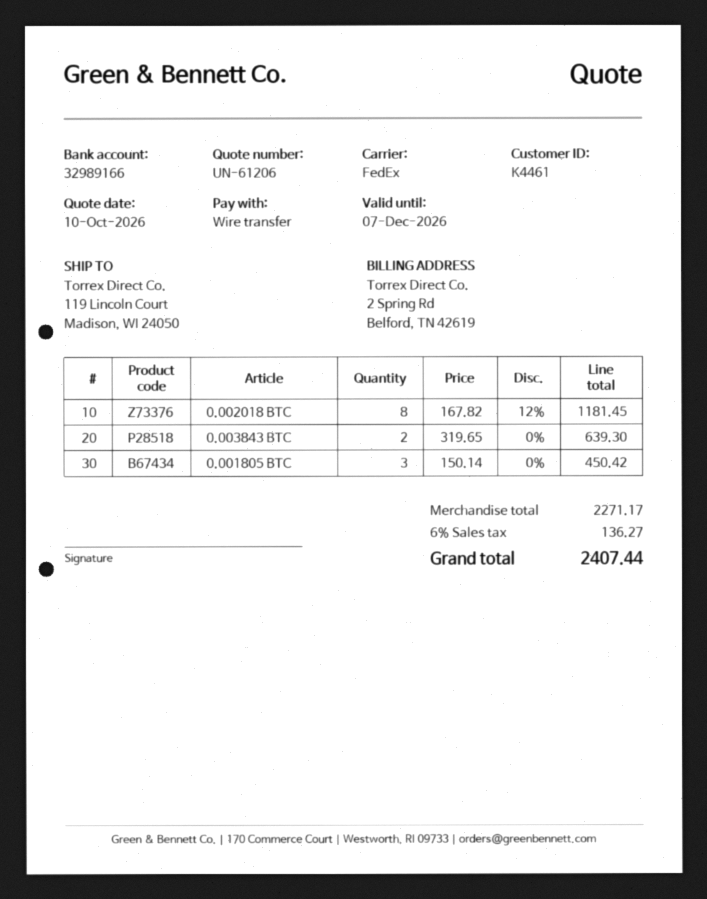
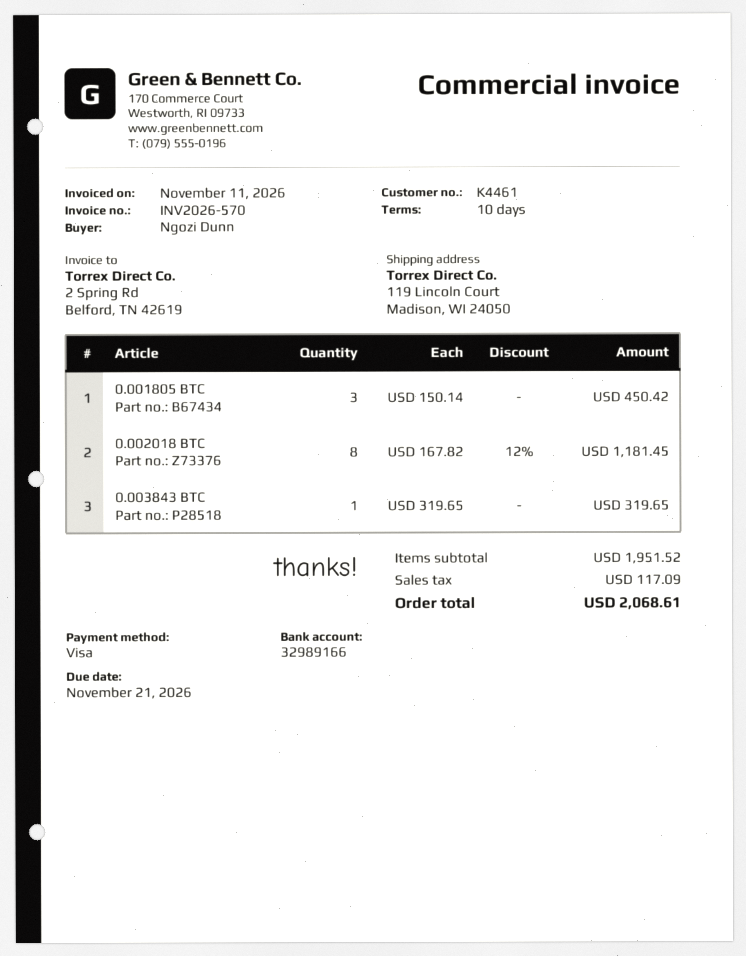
payment method: bank transfer -> Visa
0.003843 BTC: 2 x 319.65 = 639.30 -> 1 x 319.65 = 319.65
subtotal: 2271.17 -> 1951.52
tax: 136.27 -> 117.09
total: 2407.44 -> 2068.61

